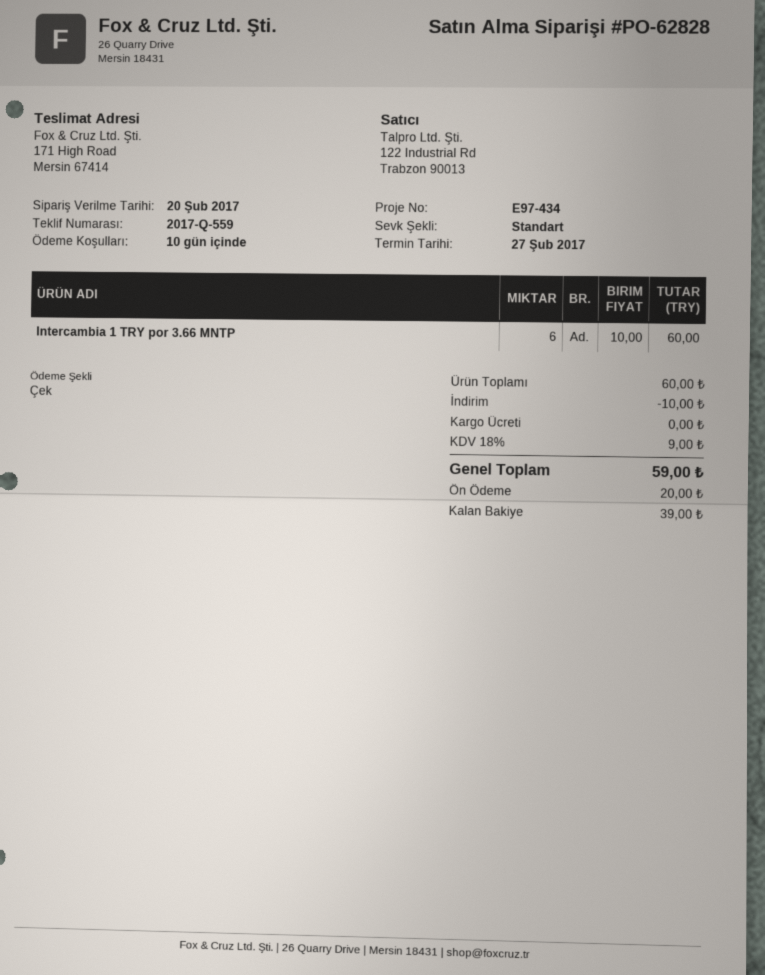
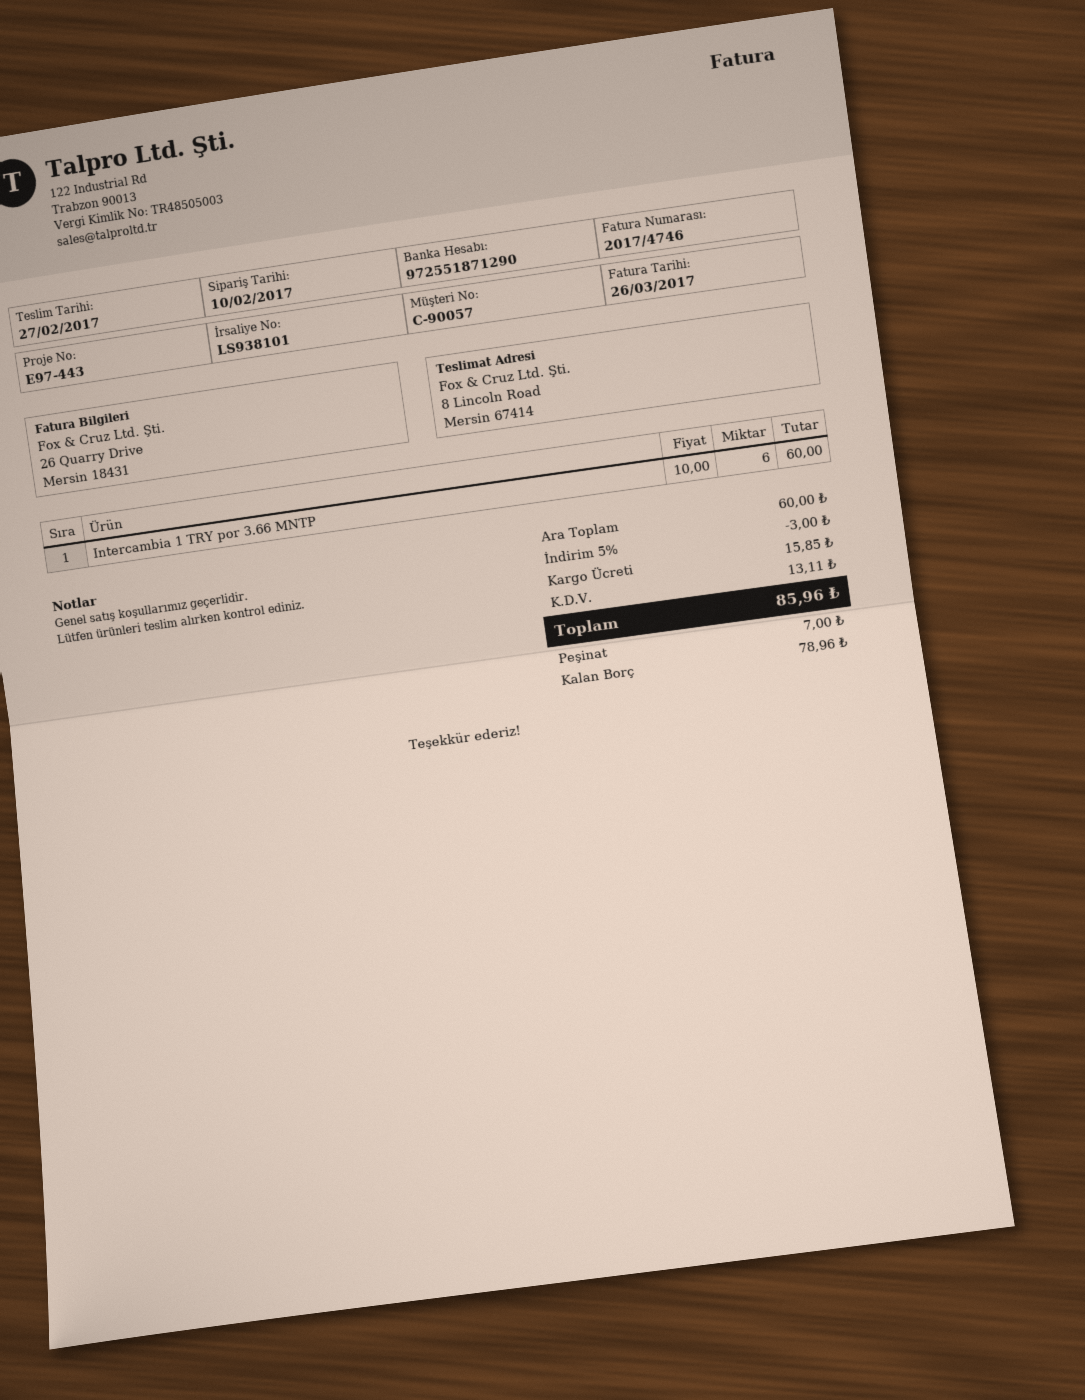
order date: 2017-02-20 -> 2017-02-10
reference: E97-434 -> E97-443
ship to: 171 High Road, Mersin 67414 -> 8 Lincoln Road, Mersin 67414
discount: 10.00 -> 3.00
shipping: 0.00 -> 15.85
tax: 9.00 -> 13.11
total: 59.00 -> 85.96
deposit: 20.00 -> 7.00
balance: 39.00 -> 78.96

